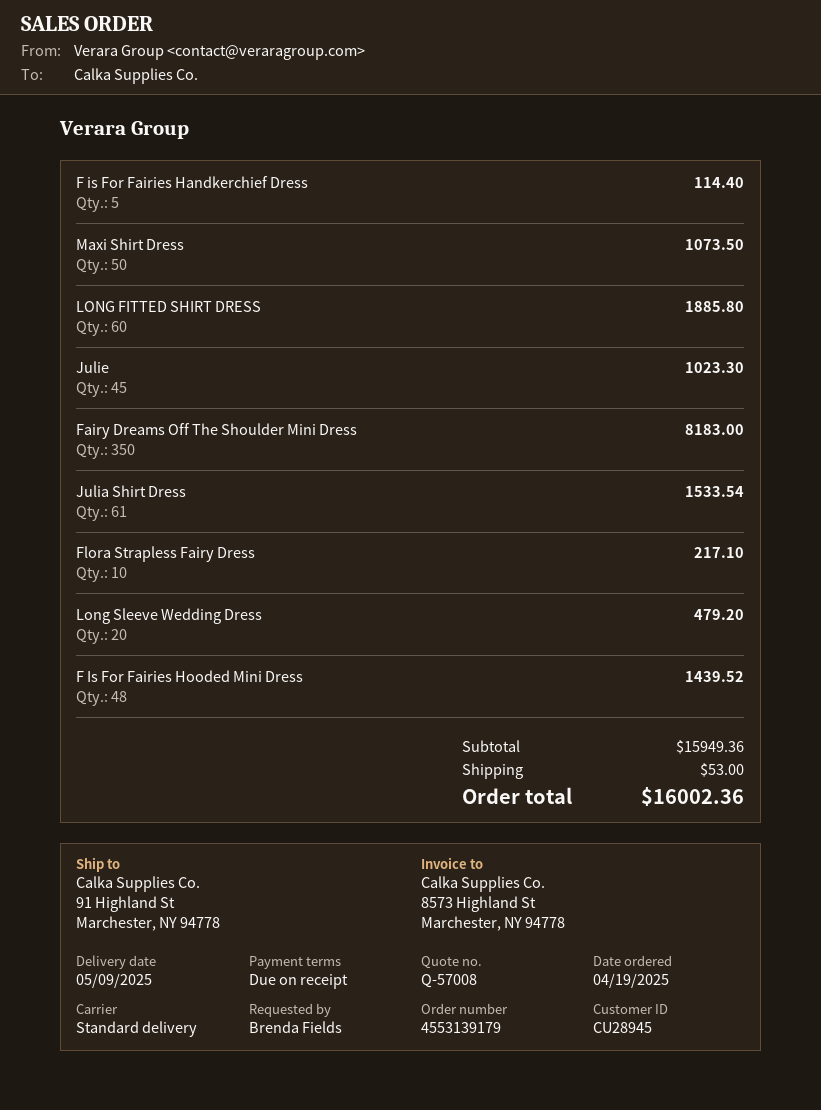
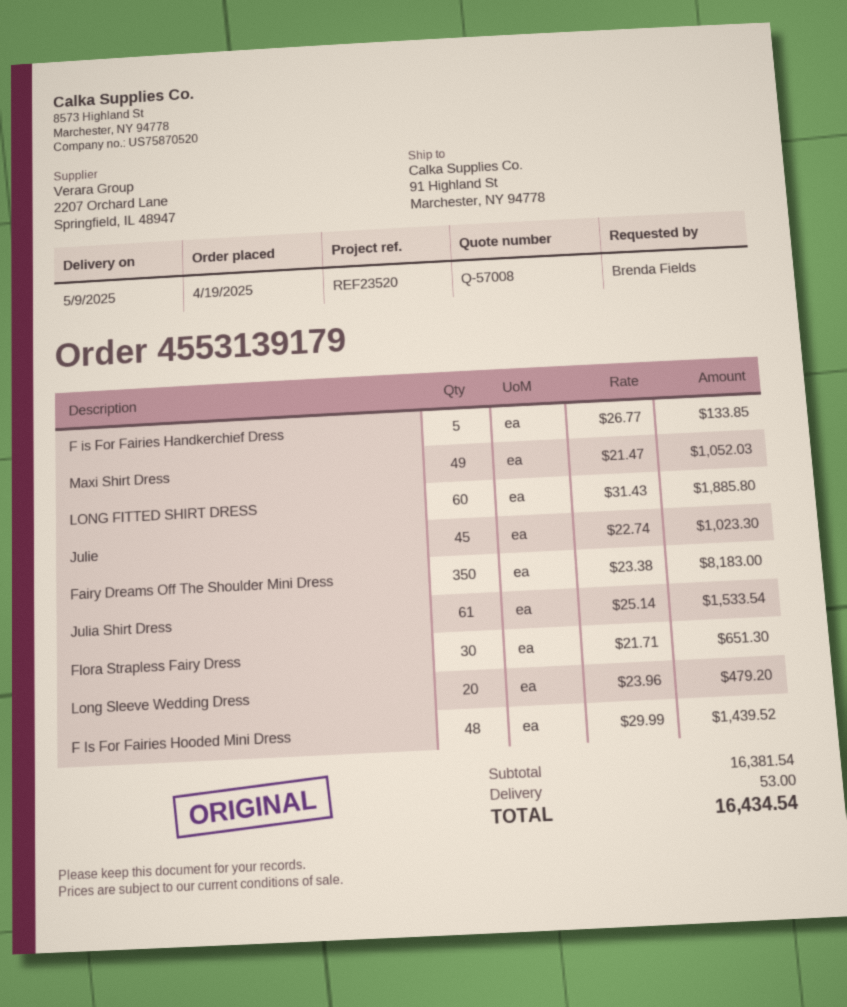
F is For Fairies Handkerchief Dress: 5 for 114.40 -> 5 for 133.85
Maxi Shirt Dress: 50 for 1073.50 -> 49 for 1052.03
Flora Strapless Fairy Dress: 10 for 217.10 -> 30 for 651.30
subtotal: 15949.36 -> 16381.54
total: 16002.36 -> 16434.54

